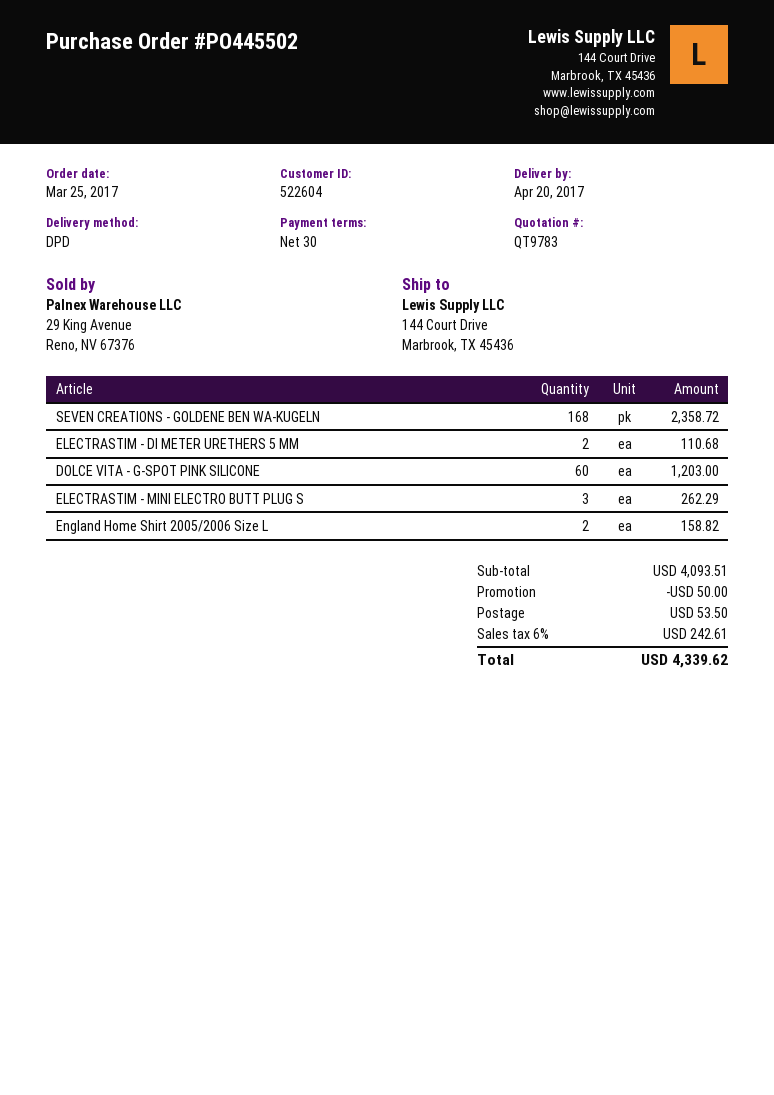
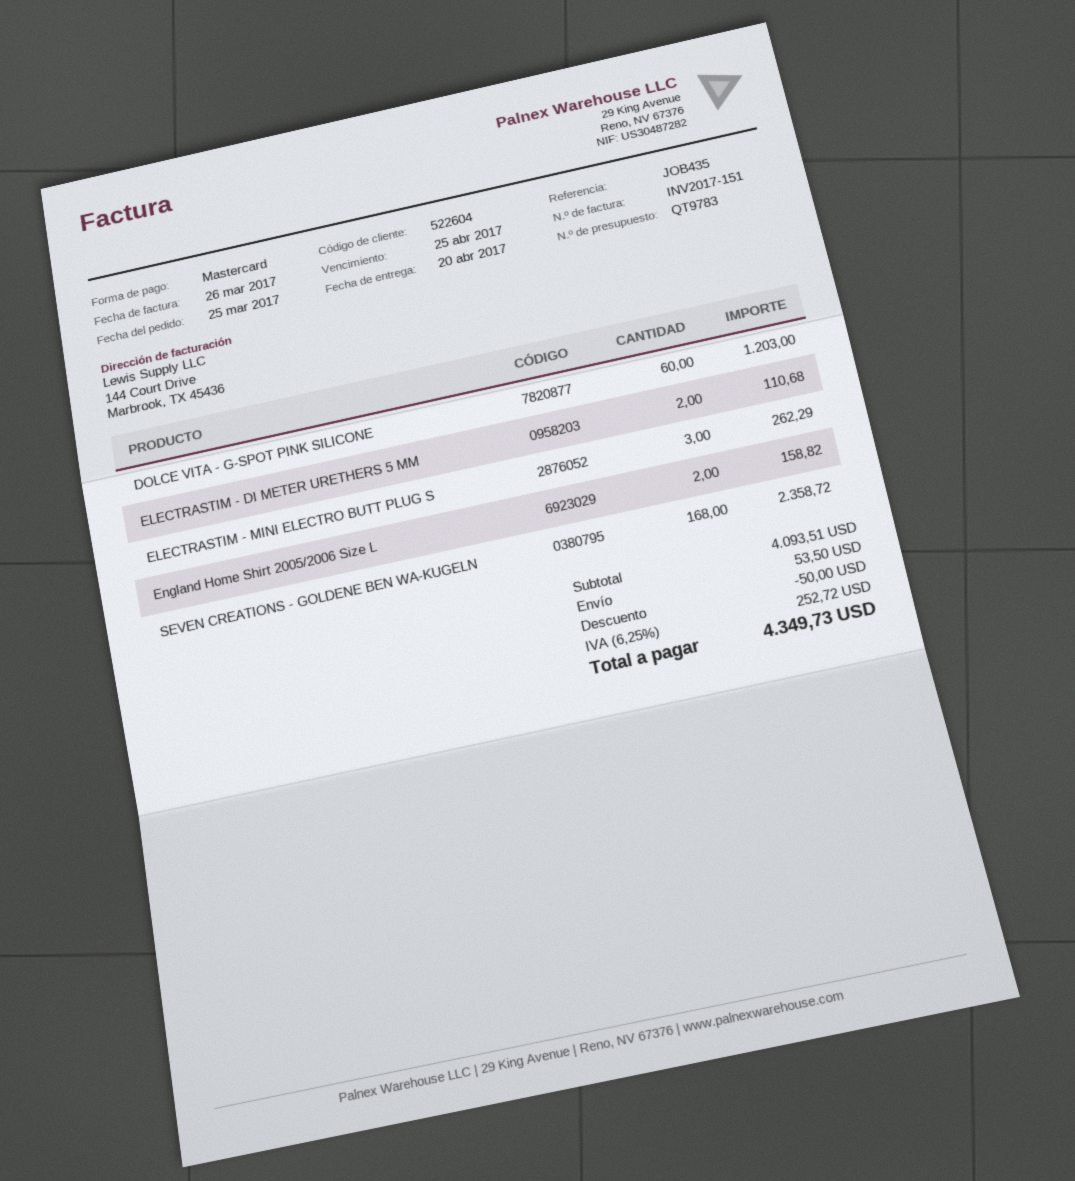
tax: 6% = 242.61 -> 6.25% = 252.72
total: 4339.62 -> 4349.73

